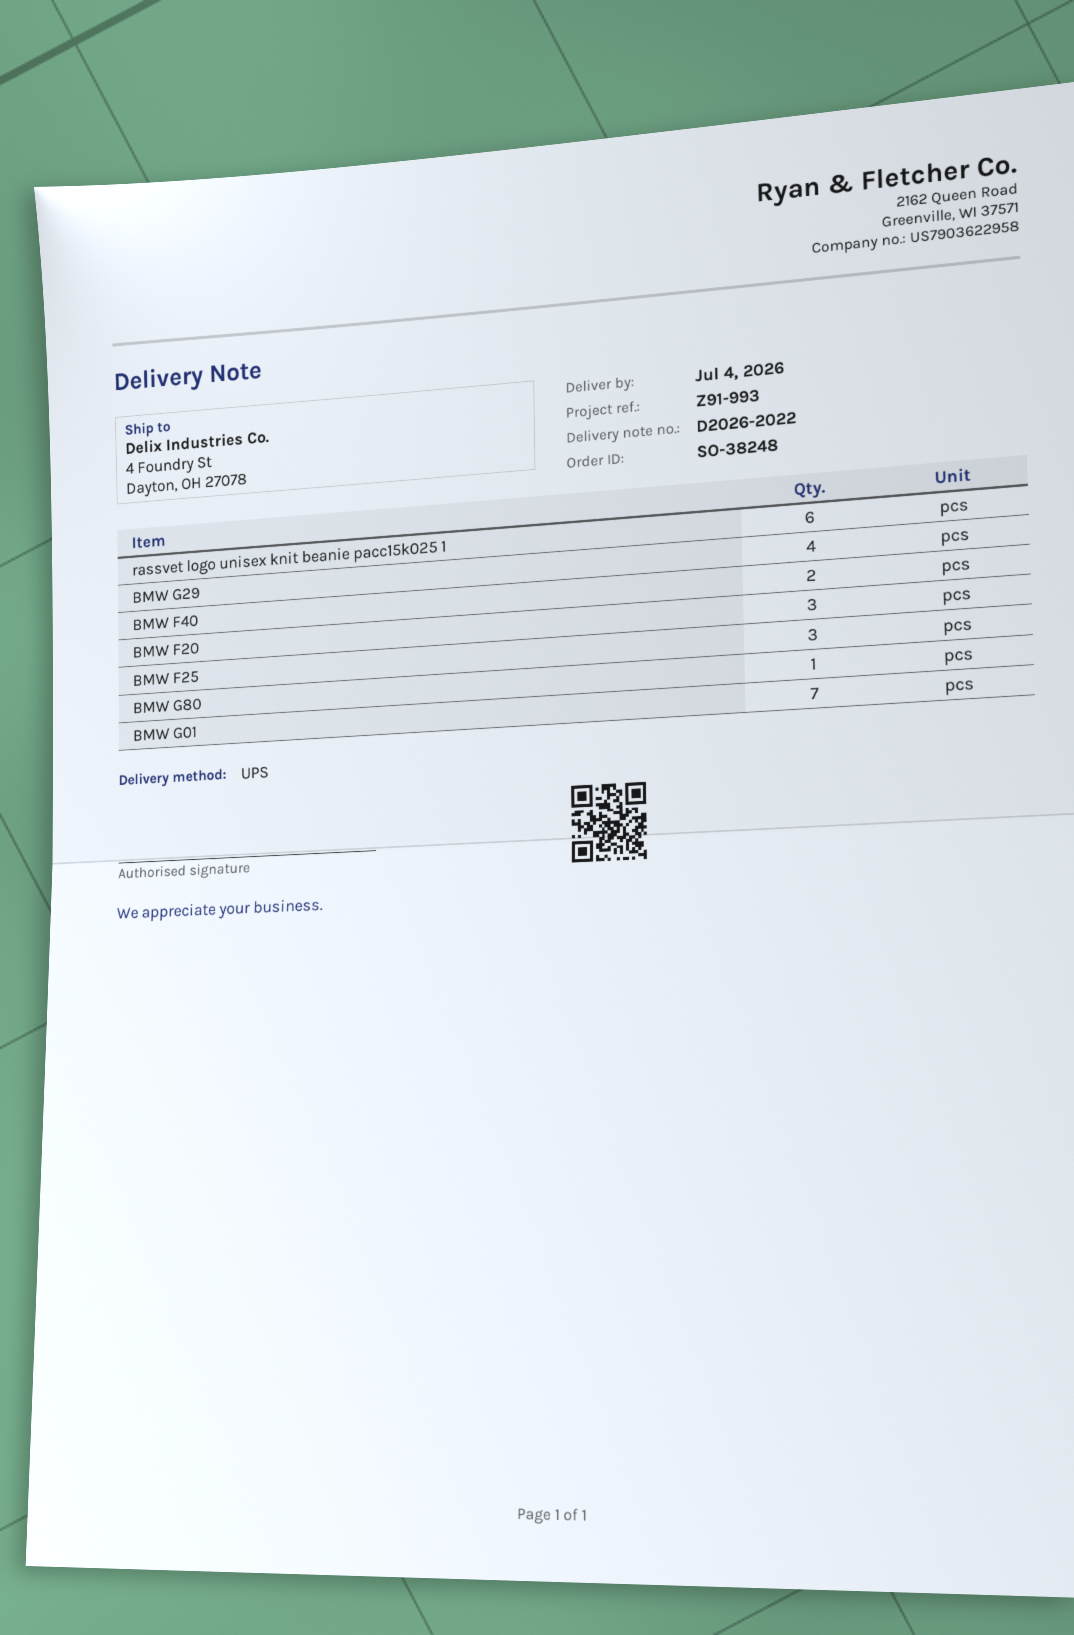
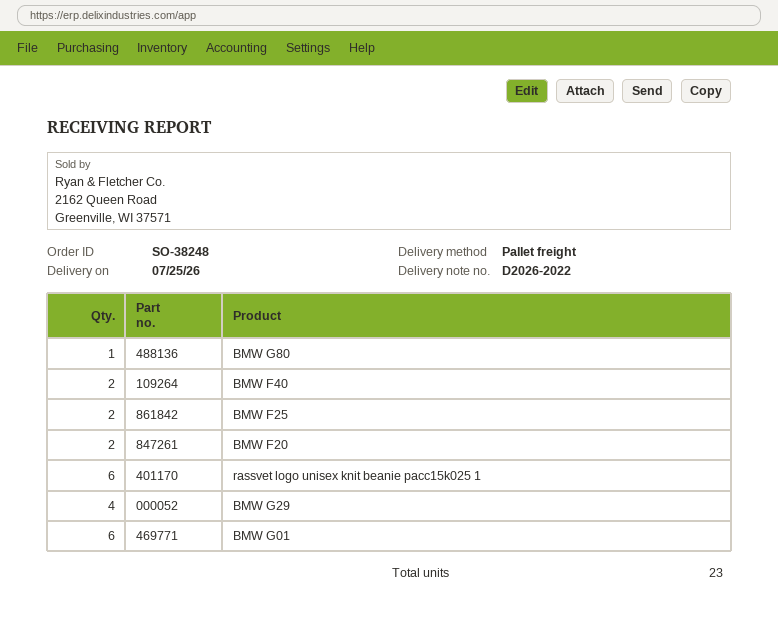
delivery date: 2026-07-04 -> 2026-07-25
shipping method: UPS -> pallet freight
BMW F20: 3 -> 2
BMW F25: 3 -> 2
BMW G01: 7 -> 6

